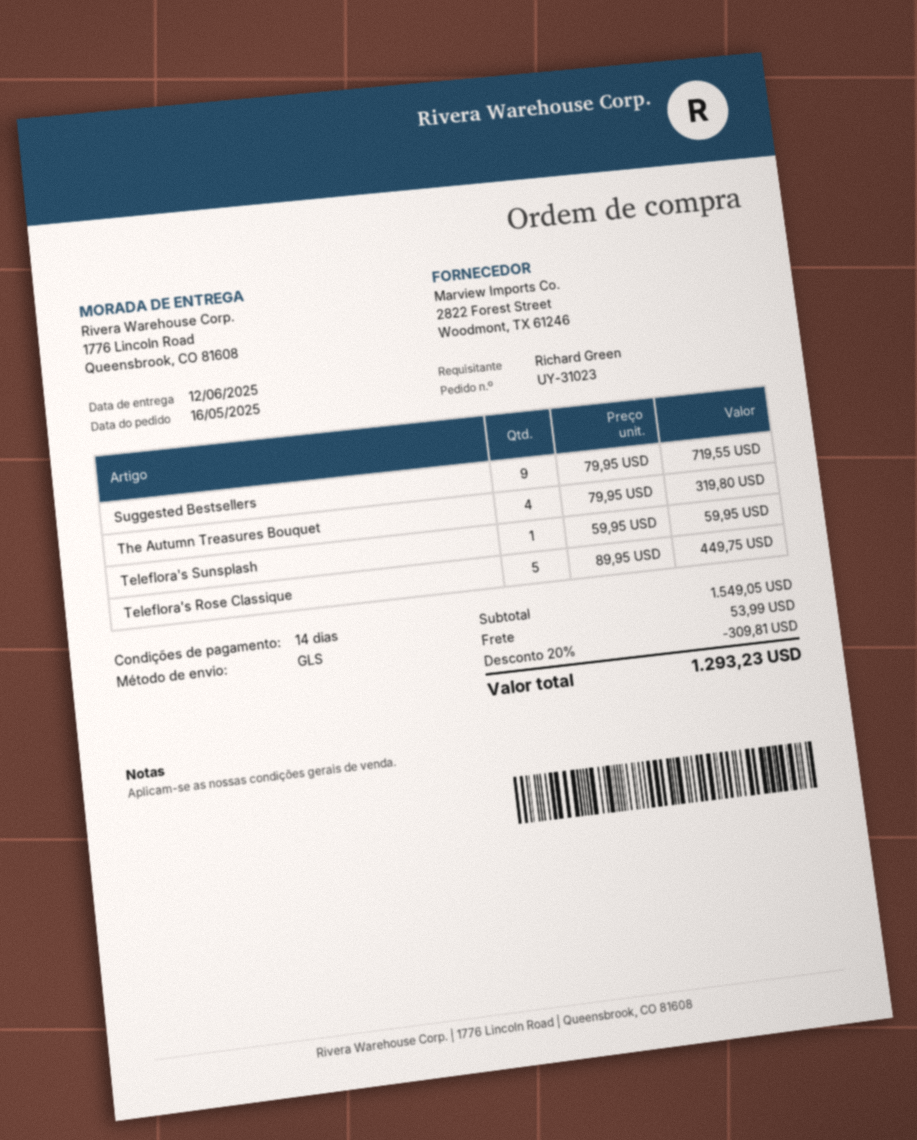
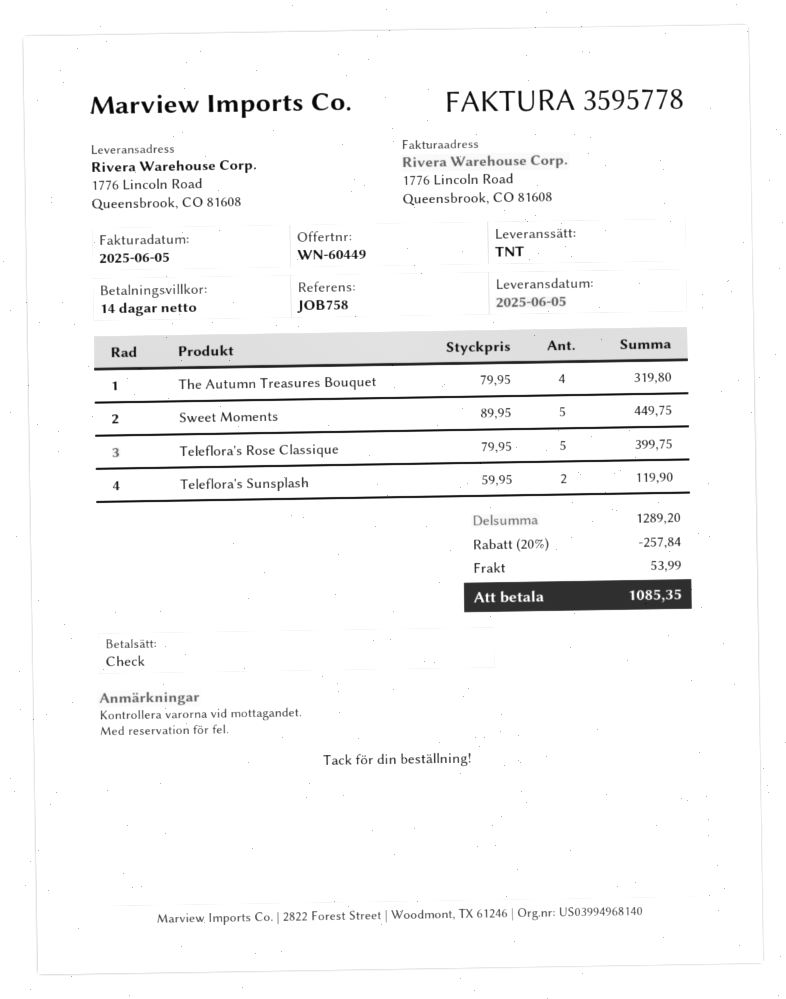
delivery date: 2025-06-12 -> 2025-06-05
shipping method: GLS -> TNT
Suggested Bestsellers: 9 x 79.95 = 719.55 -> none
Teleflora's Sunsplash: 1 x 59.95 = 59.95 -> 2 x 59.95 = 119.90
Teleflora's Rose Classique: 5 x 89.95 = 449.75 -> 5 x 79.95 = 399.75
Sweet Moments: none -> 5 x 89.95 = 449.75
subtotal: 1549.05 -> 1289.20
discount: 20% = 309.81 -> 20% = 257.84
total: 1293.23 -> 1085.35

